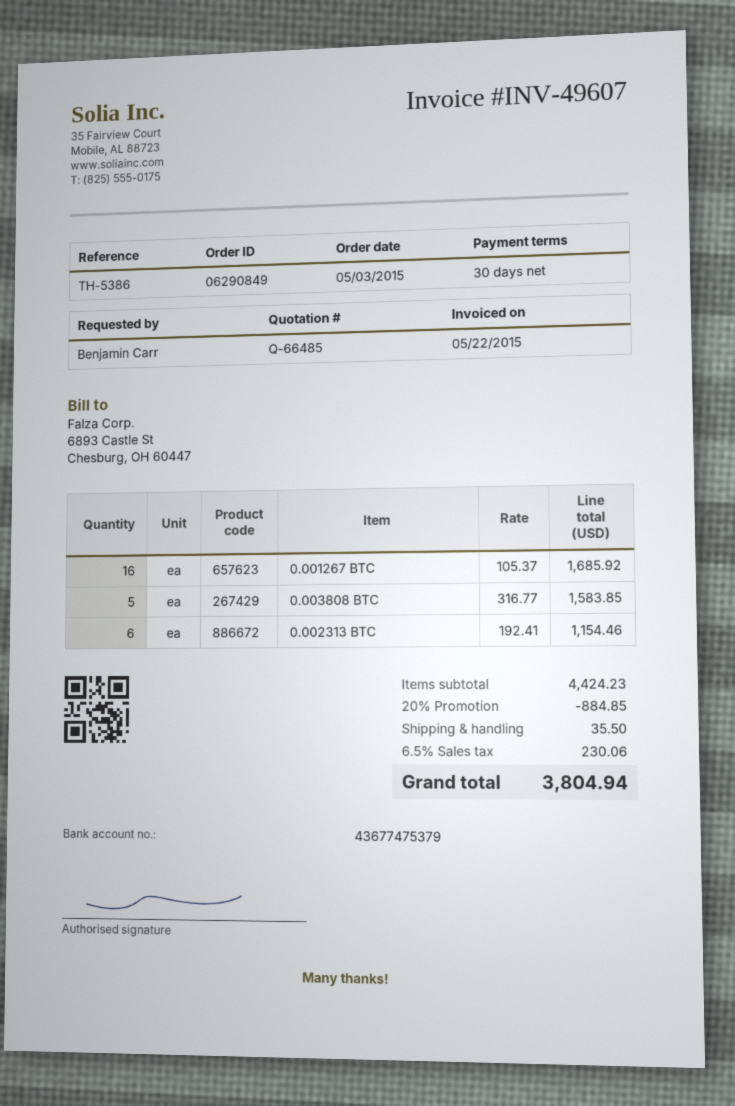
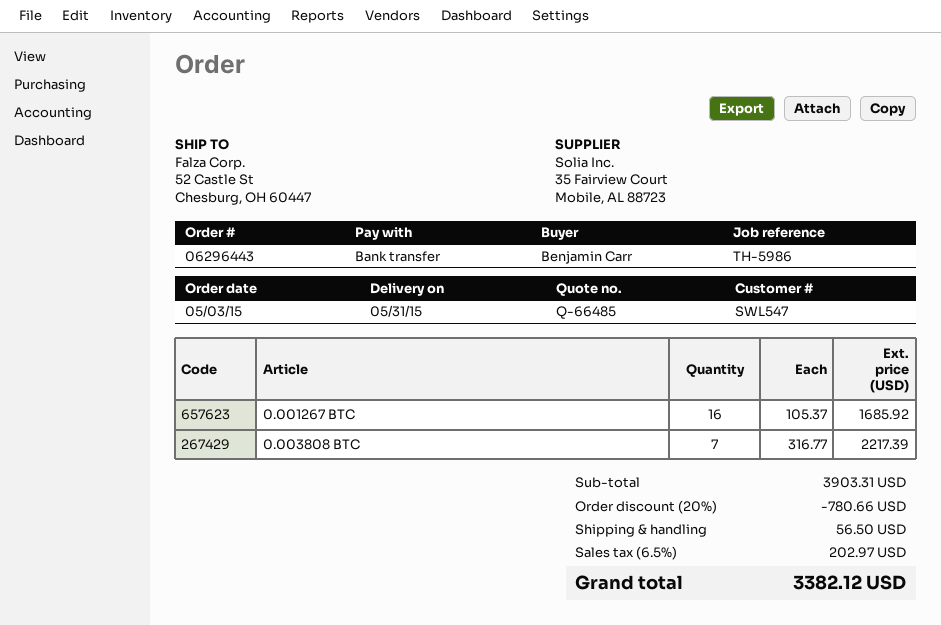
order number: 06290849 -> 06296443
reference: TH-5386 -> TH-5986
0.003808 BTC: 5 x 316.77 = 1583.85 -> 7 x 316.77 = 2217.39
0.002313 BTC: 6 x 192.41 = 1154.46 -> none
subtotal: 4424.23 -> 3903.31
discount: 20% = 884.85 -> 20% = 780.66
shipping: 35.50 -> 56.50
tax: 6.5% = 230.06 -> 6.5% = 202.97
total: 3804.94 -> 3382.12

